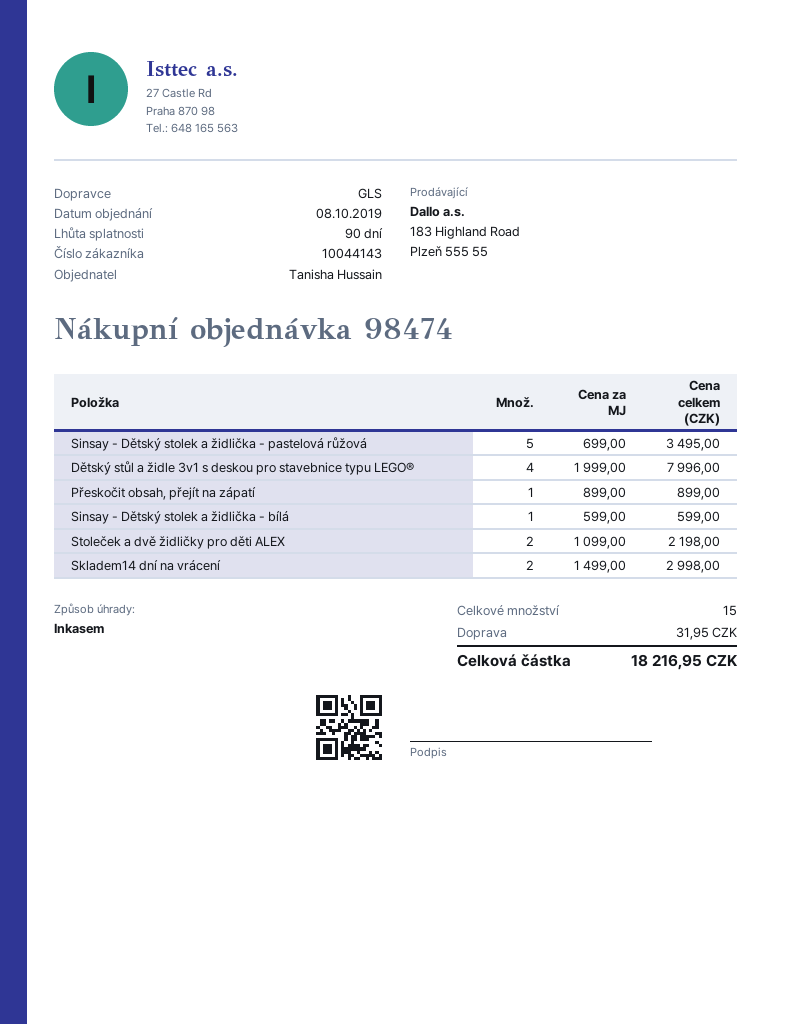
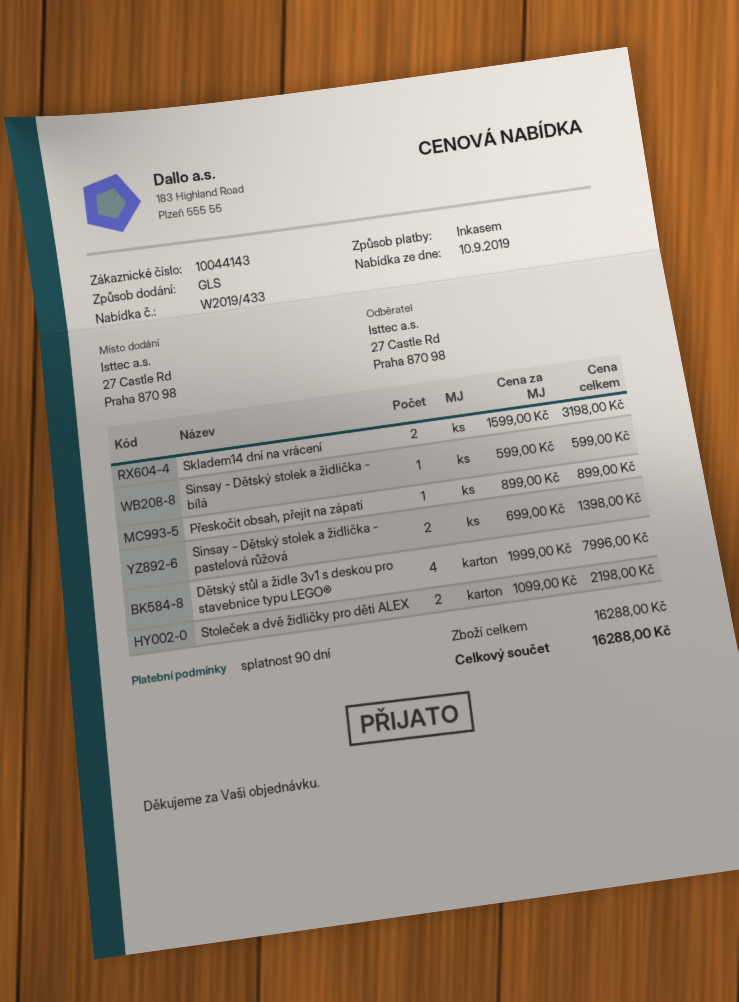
Sinsay - Dětský stolek a židlička - pastelová růžová: 5 x 699.00 = 3495.00 -> 2 x 699.00 = 1398.00
Skladem14 dní na vrácení: 2 x 1499.00 = 2998.00 -> 2 x 1599.00 = 3198.00
shipping: 31.95 -> none
total: 18216.95 -> 16288.00

